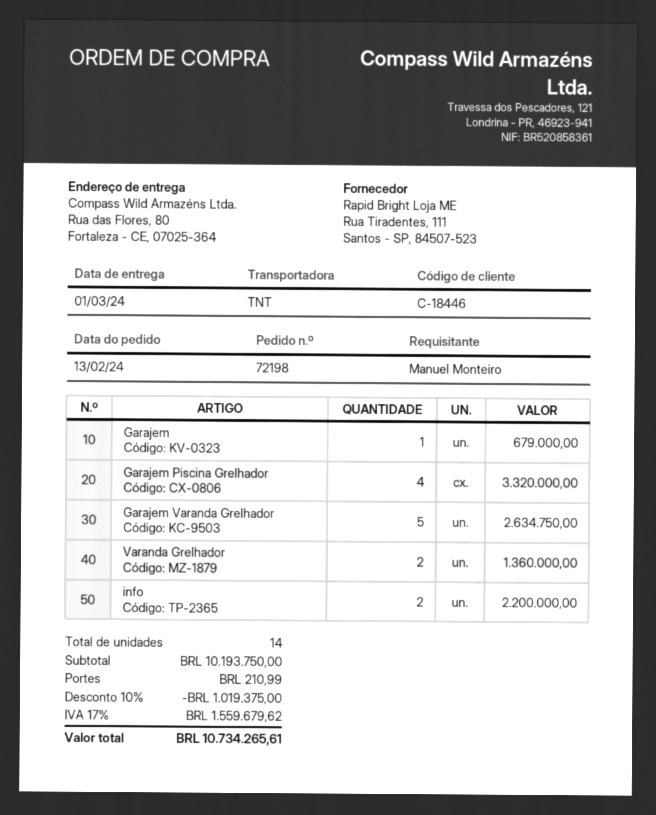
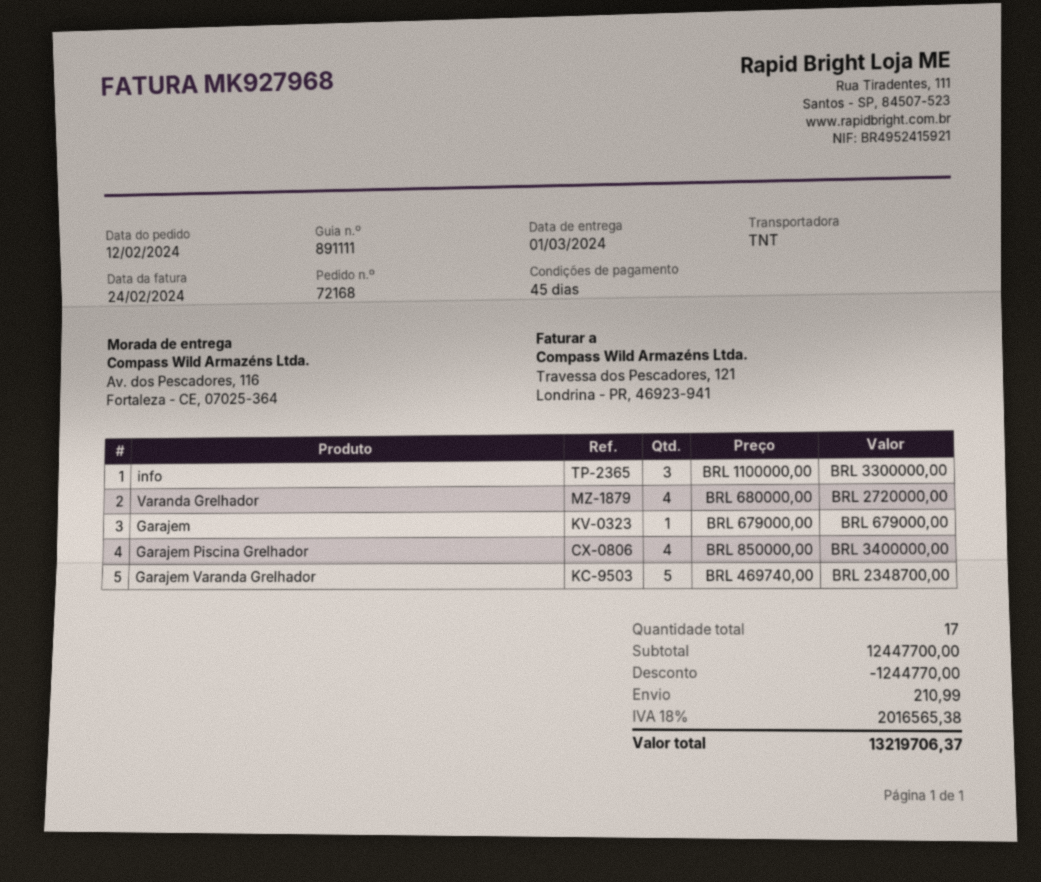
order number: 72198 -> 72168
order date: 2024-02-13 -> 2024-02-12
ship to: Rua das Flores, 80, Fortaleza - CE, 07025-364 -> Av. dos Pescadores, 116, Fortaleza - CE, 07025-364
Garajem Piscina Grelhador: 4 for 3320000.00 -> 4 for 3400000.00
Garajem Varanda Grelhador: 5 for 2634750.00 -> 5 for 2348700.00
Varanda Grelhador: 2 for 1360000.00 -> 4 for 2720000.00
info: 2 for 2200000.00 -> 3 for 3300000.00
total quantity: 14 -> 17
subtotal: 10193750.00 -> 12447700.00
discount: 1019375.00 -> 1244770.00
tax: 17% = 1559679.62 -> 18% = 2016565.38
total: 10734265.61 -> 13219706.37

